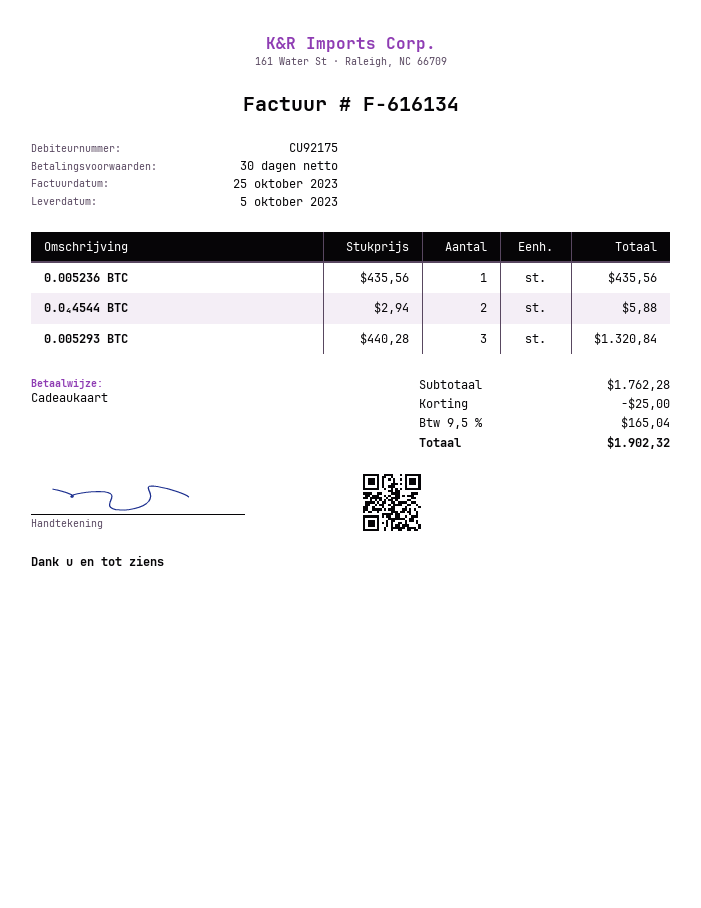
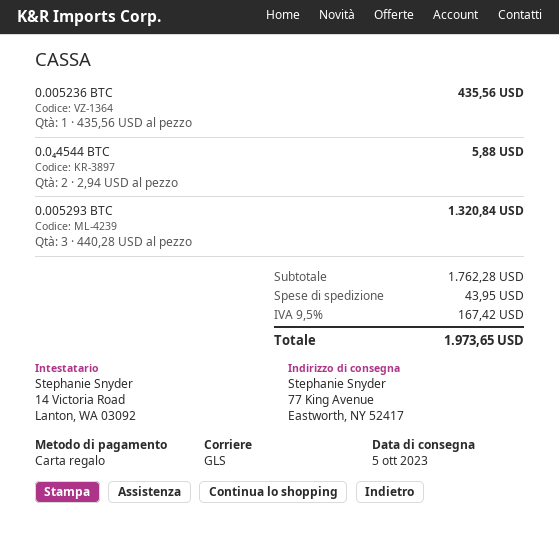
discount: 25.00 -> none
shipping: none -> 43.95
tax: 9.5% = 165.04 -> 9.5% = 167.42
total: 1902.32 -> 1973.65

